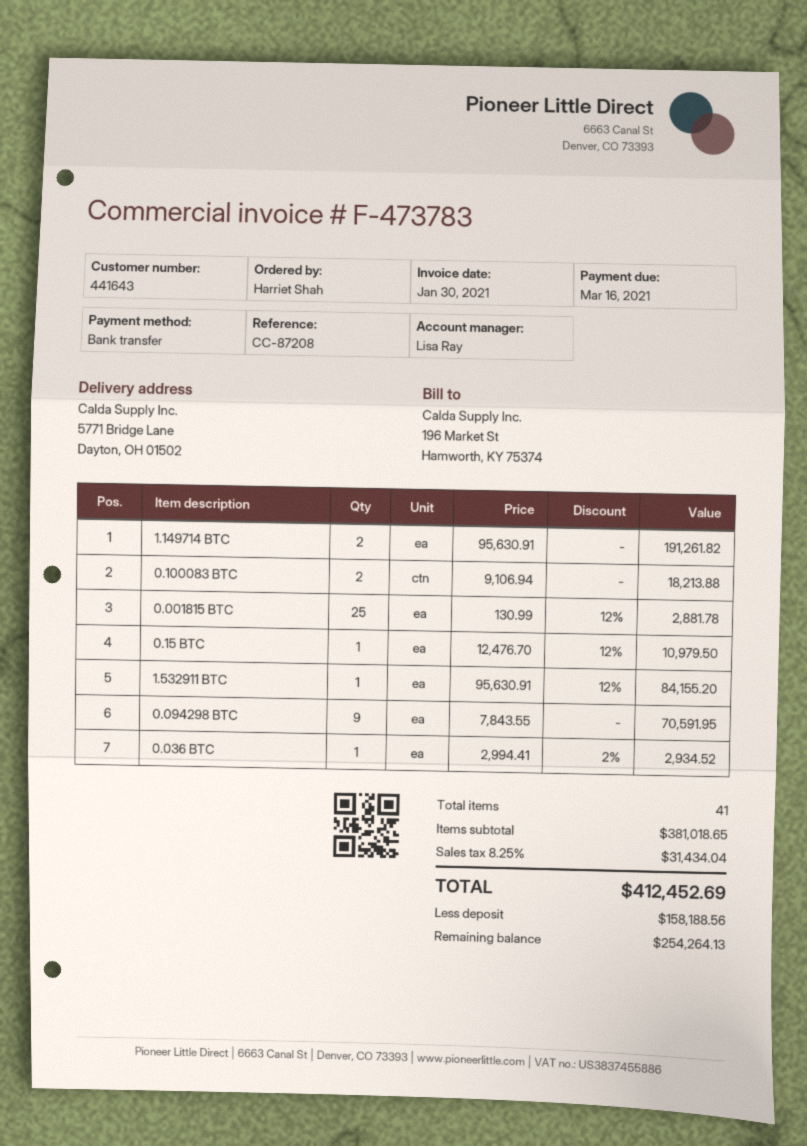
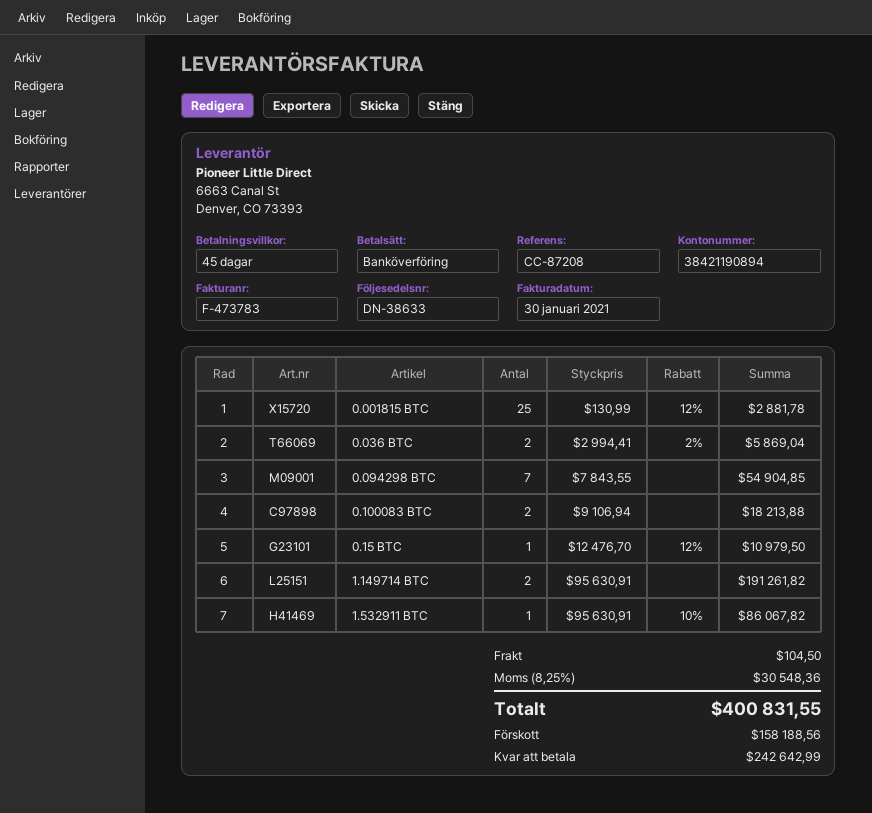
1.532911 BTC: 1 x 95630.91 - 12% = 84155.20 -> 1 x 95630.91 - 10% = 86067.82
0.094298 BTC: 9 x 7843.55 = 70591.95 -> 7 x 7843.55 = 54904.85
0.036 BTC: 1 x 2994.41 - 2% = 2934.52 -> 2 x 2994.41 - 2% = 5869.04
shipping: none -> 104.50
tax: 8.25% = 31434.04 -> 8.25% = 30548.36
total: 412452.69 -> 400831.55
balance: 254264.13 -> 242642.99

